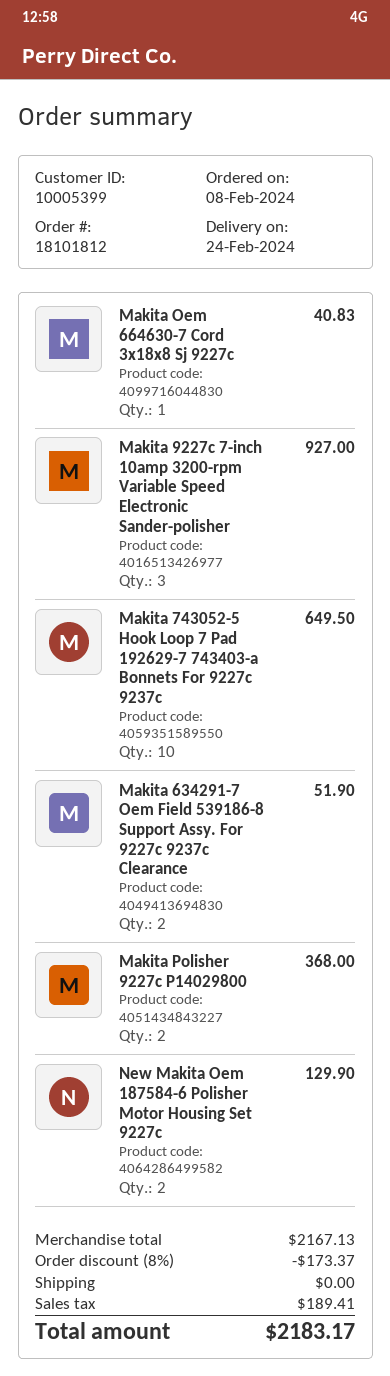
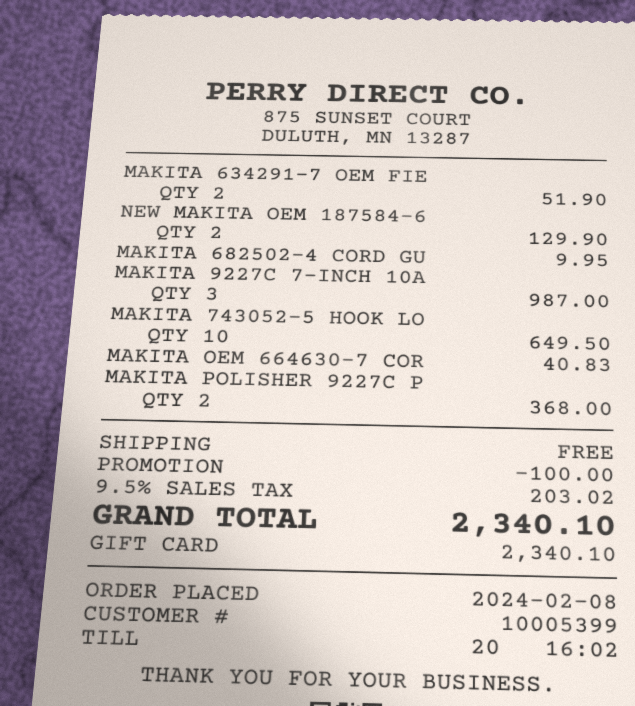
Makita 9227c 7-inch 10amp 3200-rpm Variable Speed Electronic Sander-polisher: 3 for 927.00 -> 3 for 987.00
MAKITA 682502-4 CORD GU: none -> 1 for 9.95
discount: 173.37 -> 100.00
tax: 189.41 -> 203.02
total: 2183.17 -> 2340.10

